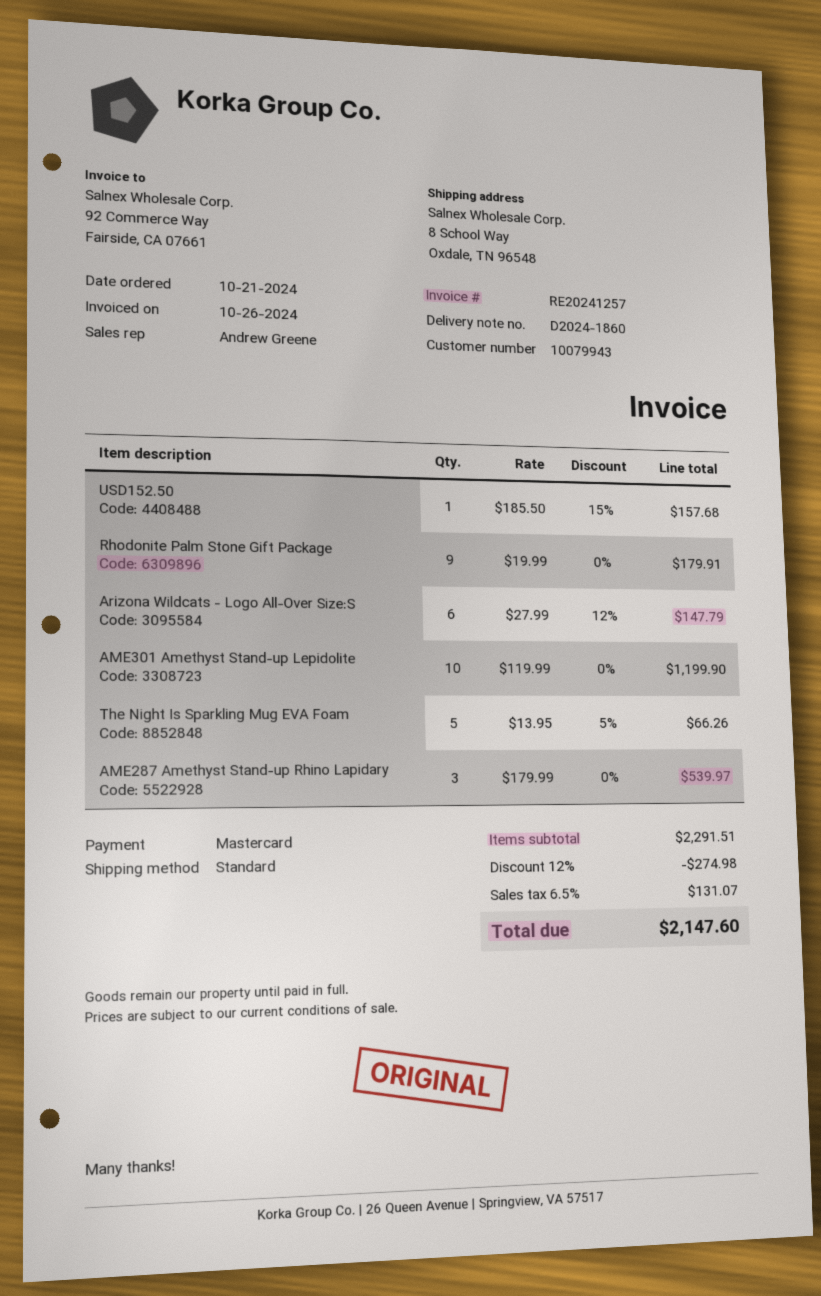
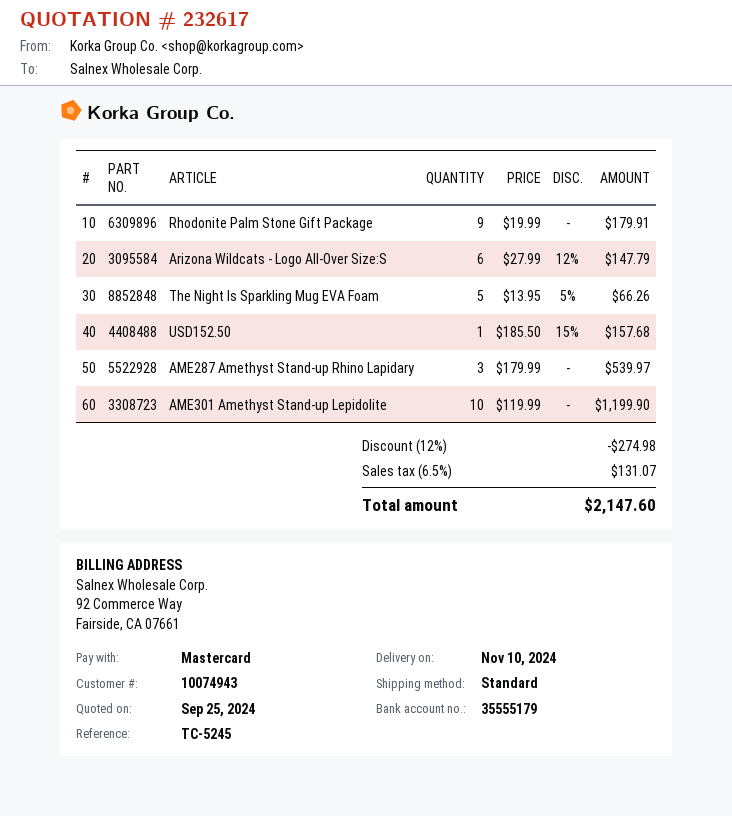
customer number: 10079943 -> 10074943

